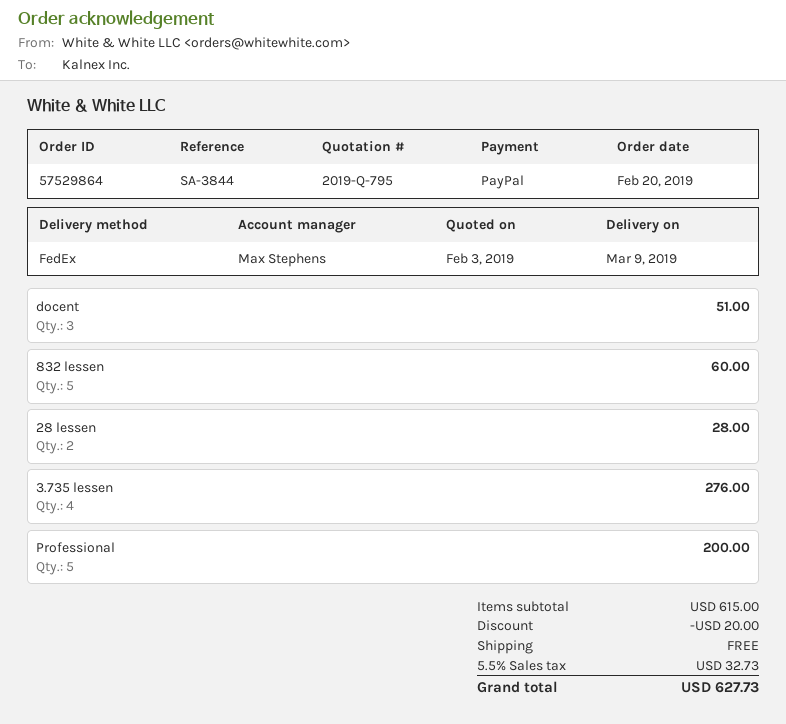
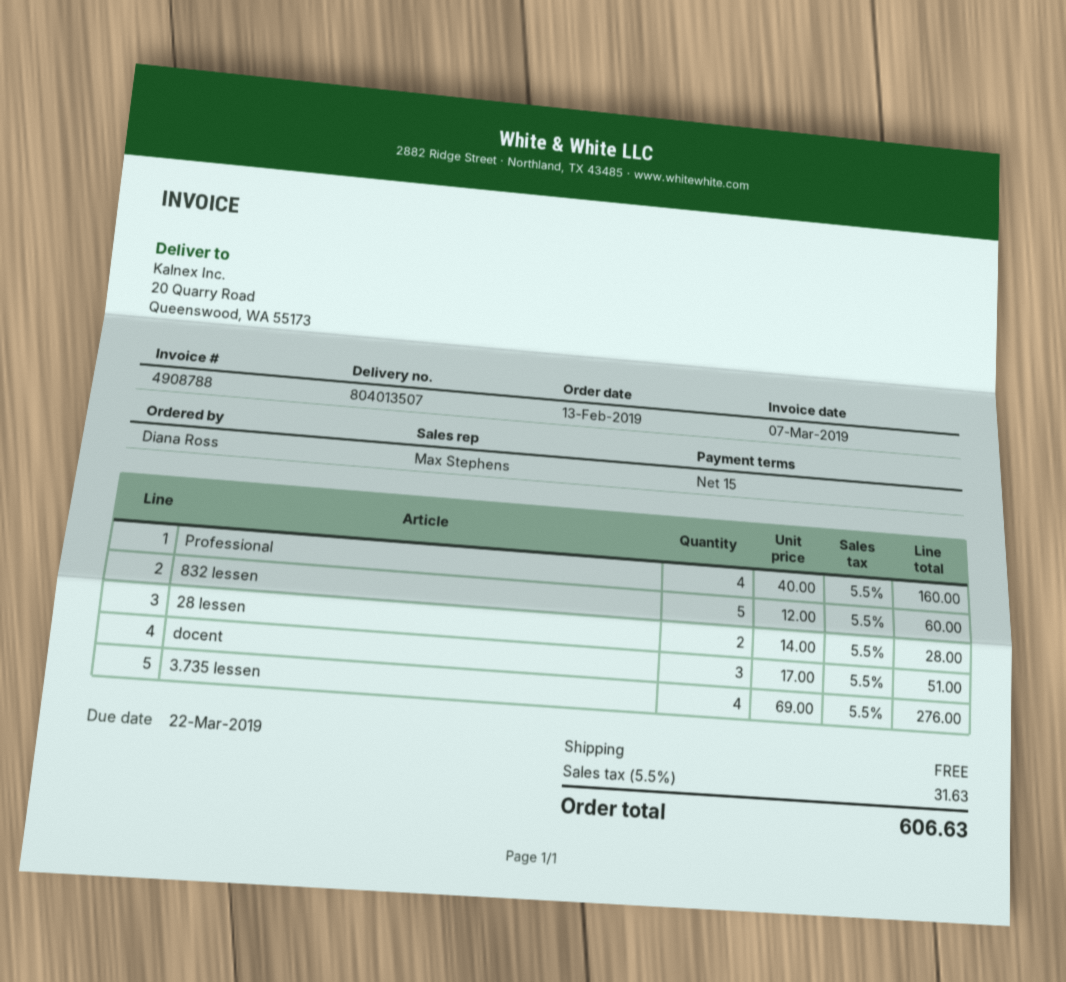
order date: 2019-02-20 -> 2019-02-13
Professional: 5 for 200.00 -> 4 for 160.00
discount: 20.00 -> none
tax: 5.5% = 32.73 -> 5.5% = 31.63
total: 627.73 -> 606.63

